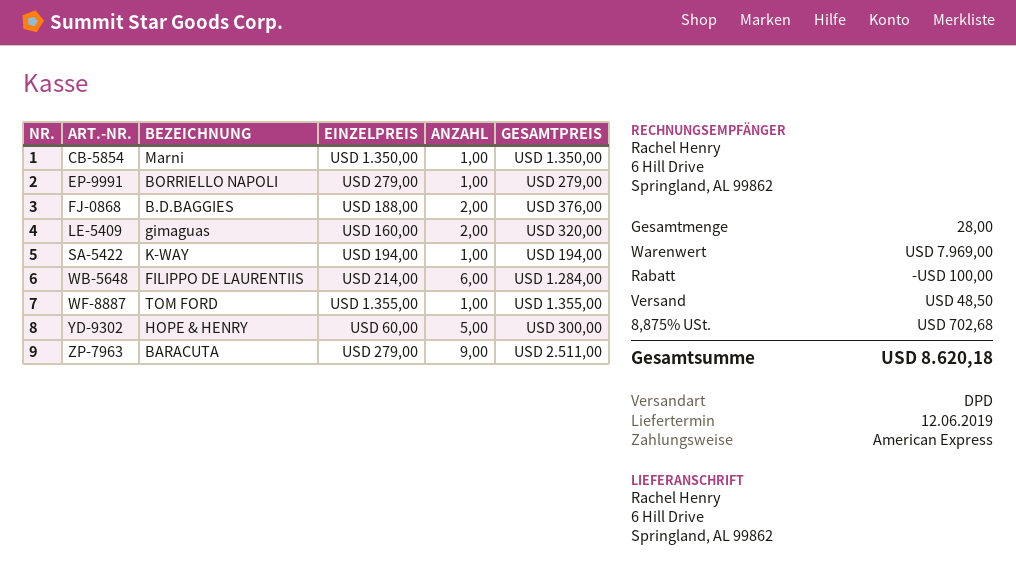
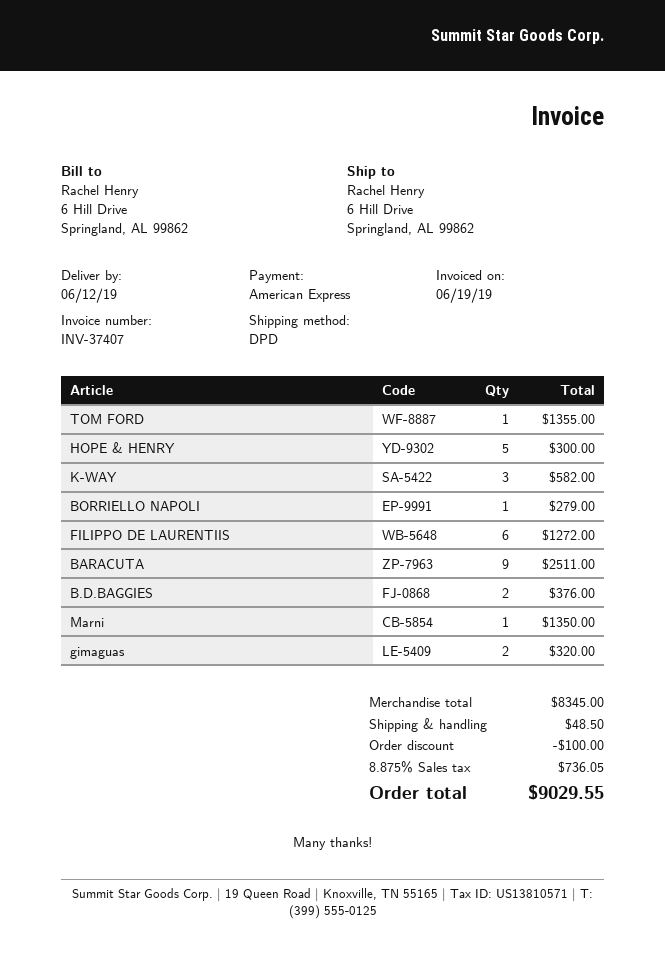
K-WAY: 1 for 194.00 -> 3 for 582.00
FILIPPO DE LAURENTIIS: 6 for 1284.00 -> 6 for 1272.00
subtotal: 7969.00 -> 8345.00
tax: 8.875% = 702.68 -> 8.875% = 736.05
total: 8620.18 -> 9029.55

